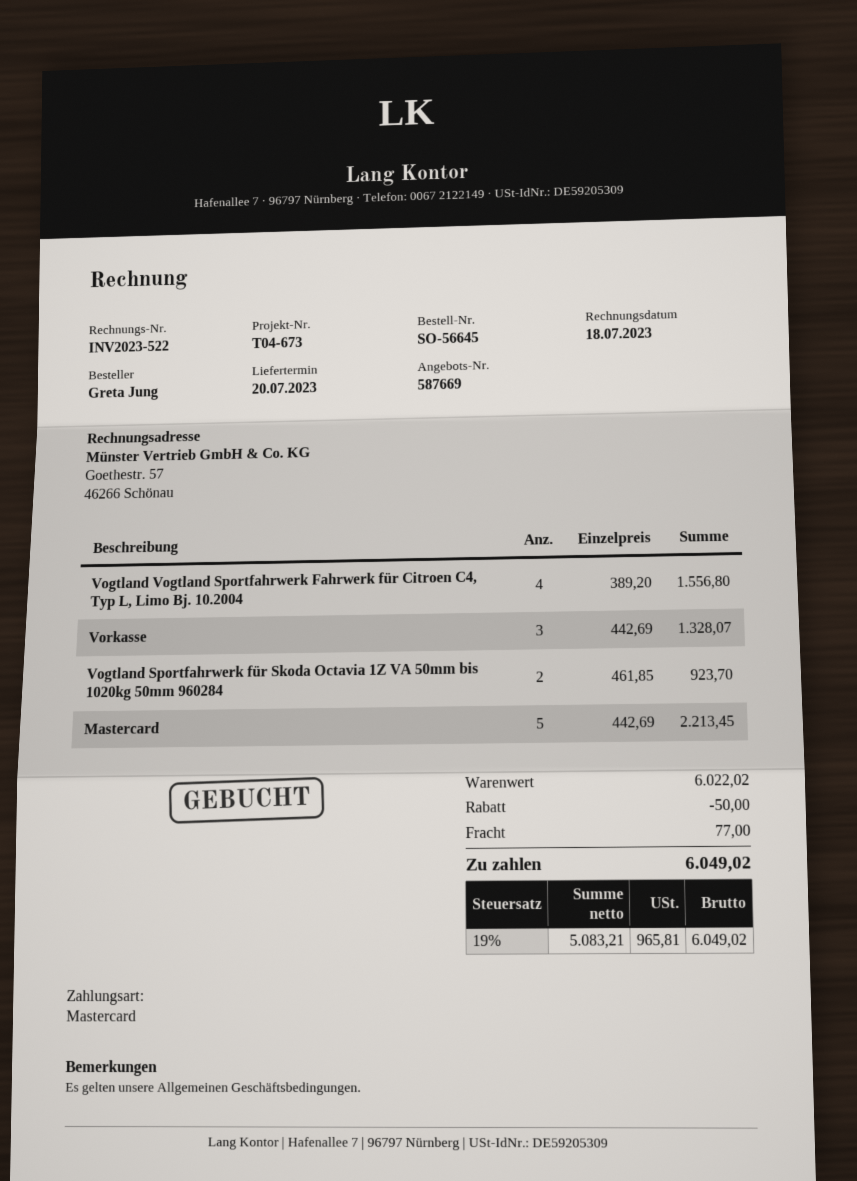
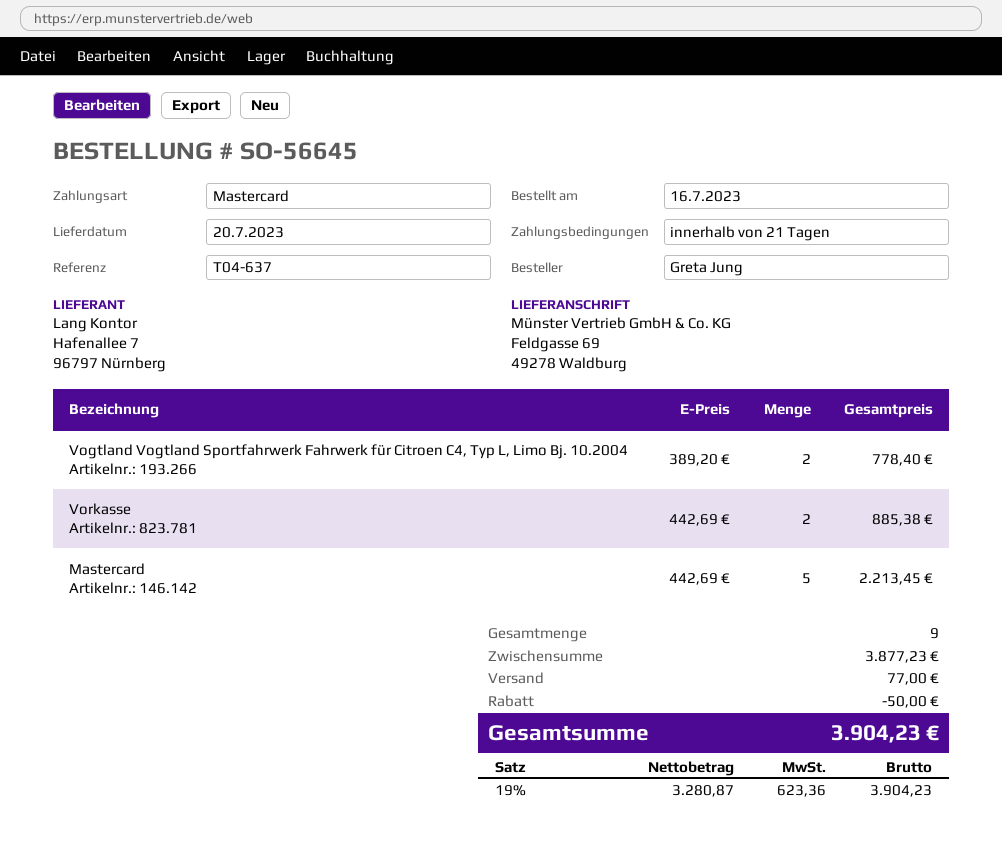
reference: T04-673 -> T04-637
Vogtland Vogtland Sportfahrwerk Fahrwerk für Citroen C4, Typ L, Limo Bj. 10.2004: 4 x 389.20 = 1556.80 -> 2 x 389.20 = 778.40
Vorkasse: 3 x 442.69 = 1328.07 -> 2 x 442.69 = 885.38
Vogtland Sportfahrwerk für Skoda Octavia 1Z VA 50mm bis 1020kg 50mm 960284: 2 x 461.85 = 923.70 -> none
subtotal: 6022.02 -> 3877.23
net: 5083.21 -> 3280.87
tax: 19% = 965.81 -> 19% = 623.36
total: 6049.02 -> 3904.23

